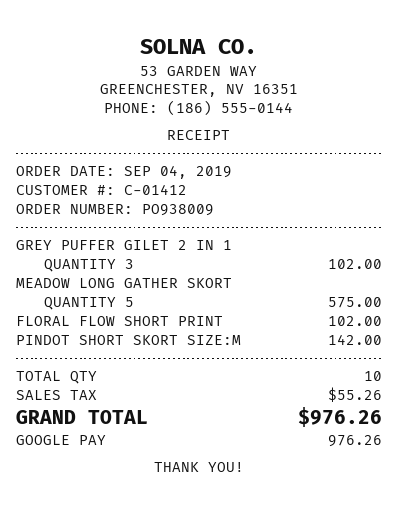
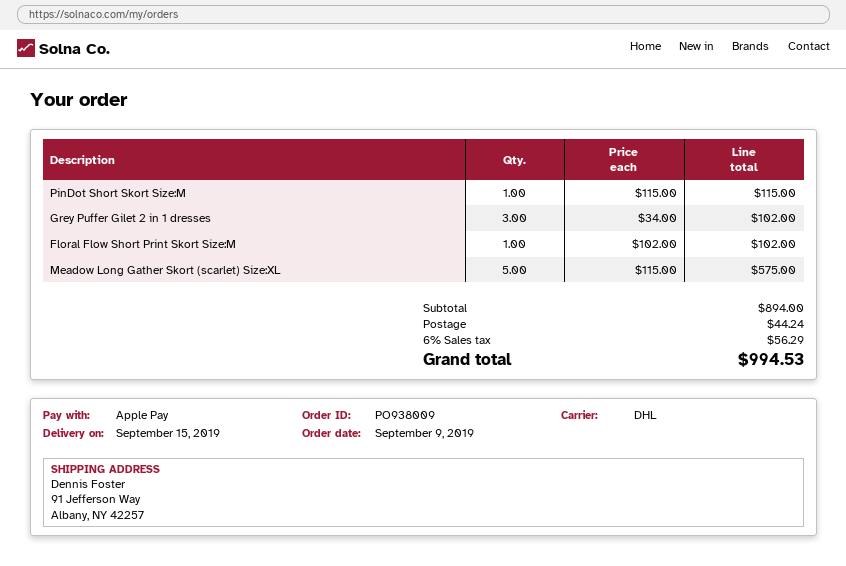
order date: 2019-09-04 -> 2019-09-09
payment method: Google Pay -> Apple Pay
PINDOT SHORT SKORT SIZE:M: 1 for 142.00 -> 1 for 115.00
shipping: none -> 44.24
tax: 55.26 -> 56.29
total: 976.26 -> 994.53

